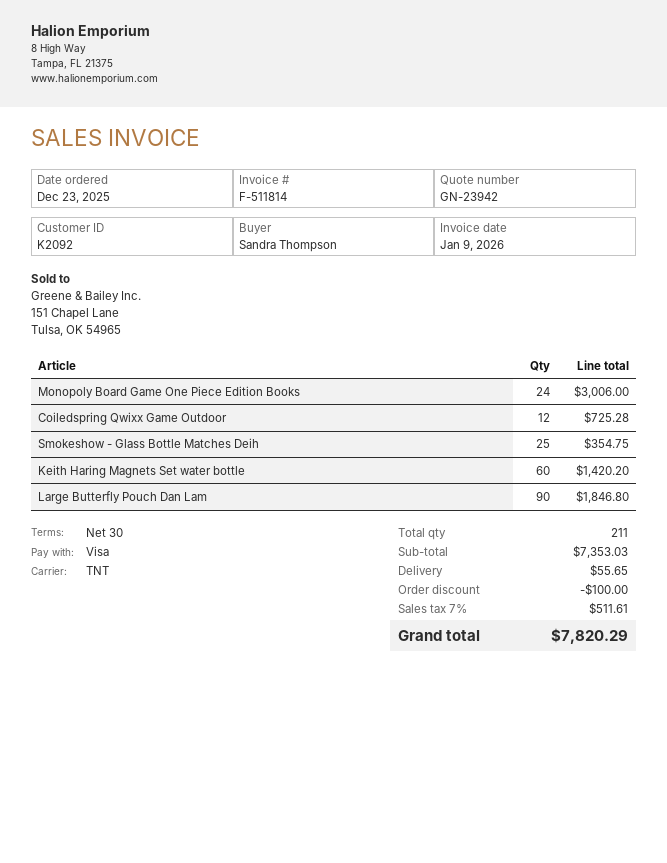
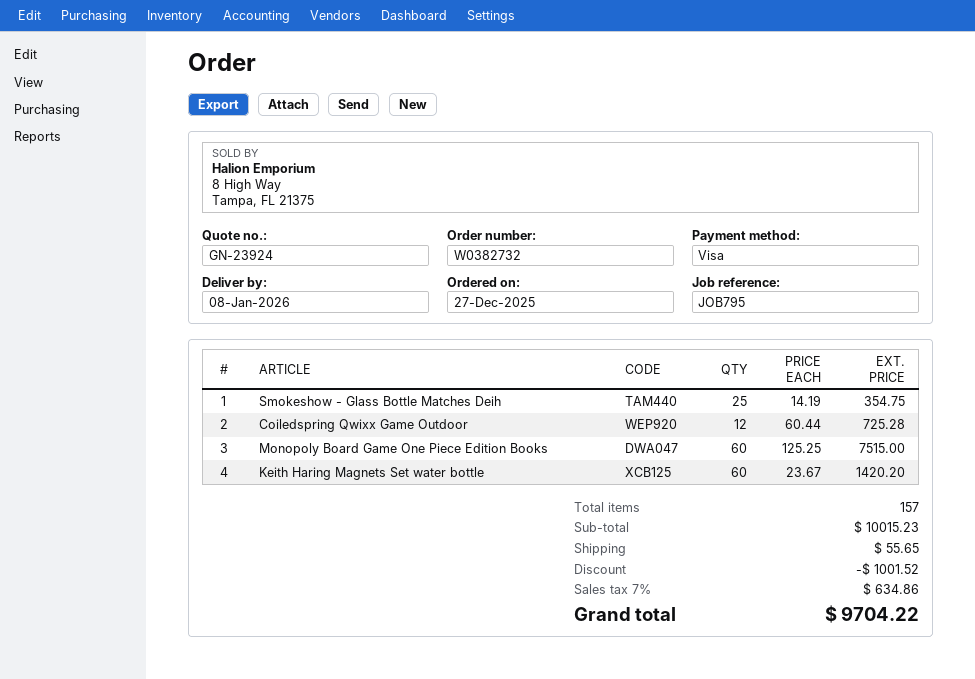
quote number: GN-23942 -> GN-23924
order date: 2025-12-23 -> 2025-12-27
Monopoly Board Game One Piece Edition Books: 24 for 3006.00 -> 60 for 7515.00
Large Butterfly Pouch Dan Lam: 90 for 1846.80 -> none
total quantity: 211 -> 157
subtotal: 7353.03 -> 10015.23
discount: 100.00 -> 1001.52
tax: 7% = 511.61 -> 7% = 634.86
total: 7820.29 -> 9704.22

